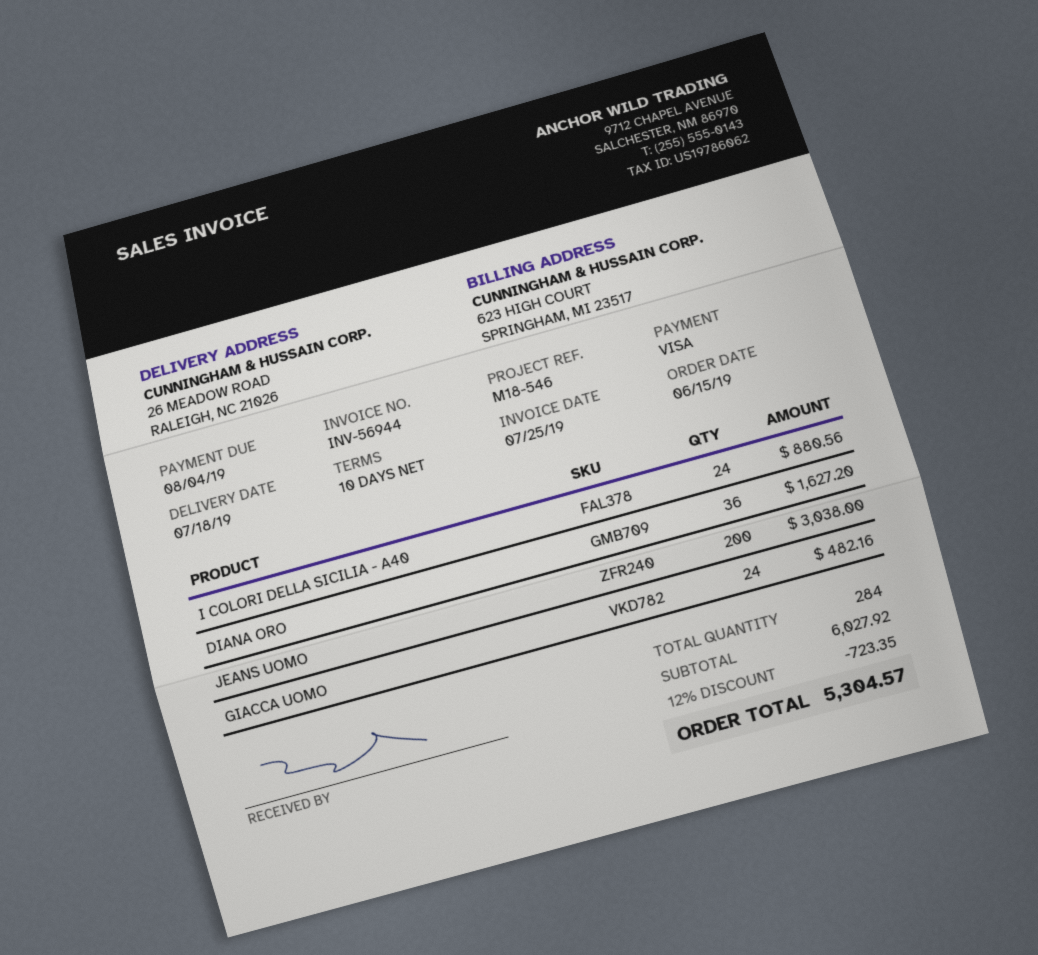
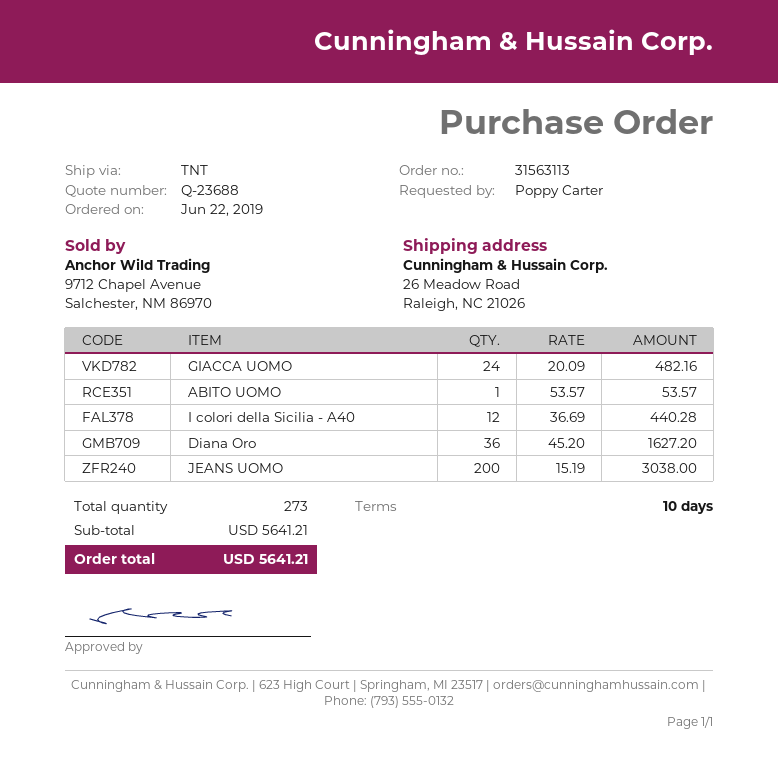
order date: 2019-06-15 -> 2019-06-22
I COLORI DELLA SICILIA - A40: 24 for 880.56 -> 12 for 440.28
ABITO UOMO: none -> 1 for 53.57
total quantity: 284 -> 273
subtotal: 6027.92 -> 5641.21
discount: 12% = 723.35 -> none
total: 5304.57 -> 5641.21

